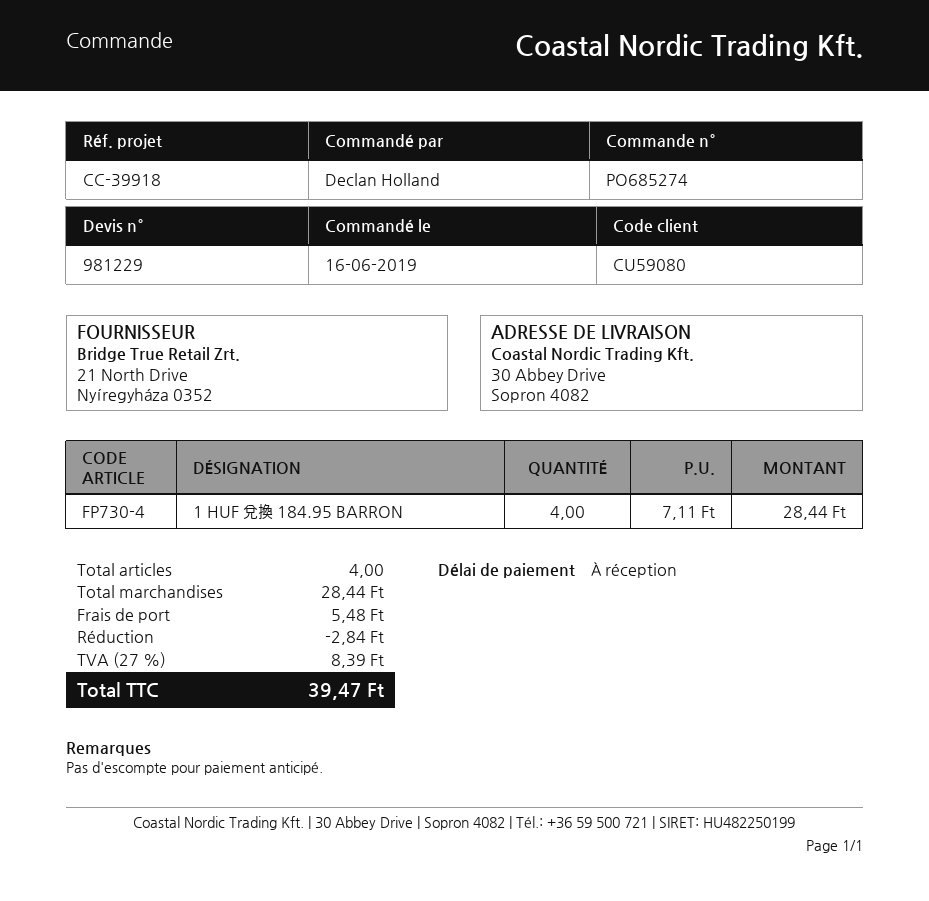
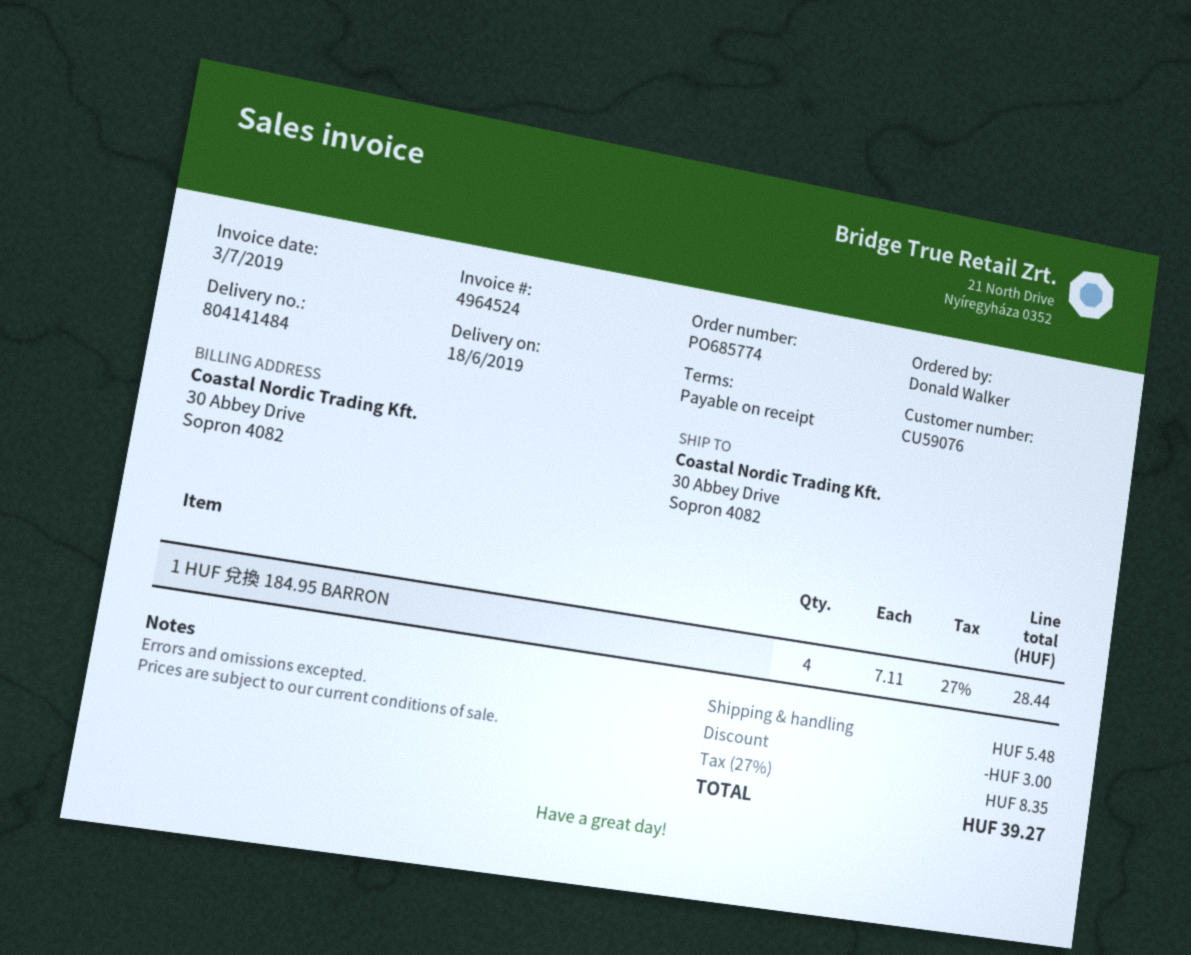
order number: PO685274 -> PO685774
customer number: CU59080 -> CU59076
ordered by: Declan Holland -> Donald Walker
discount: 2.84 -> 3.00
tax: 27% = 8.39 -> 27% = 8.35
total: 39.47 -> 39.27

